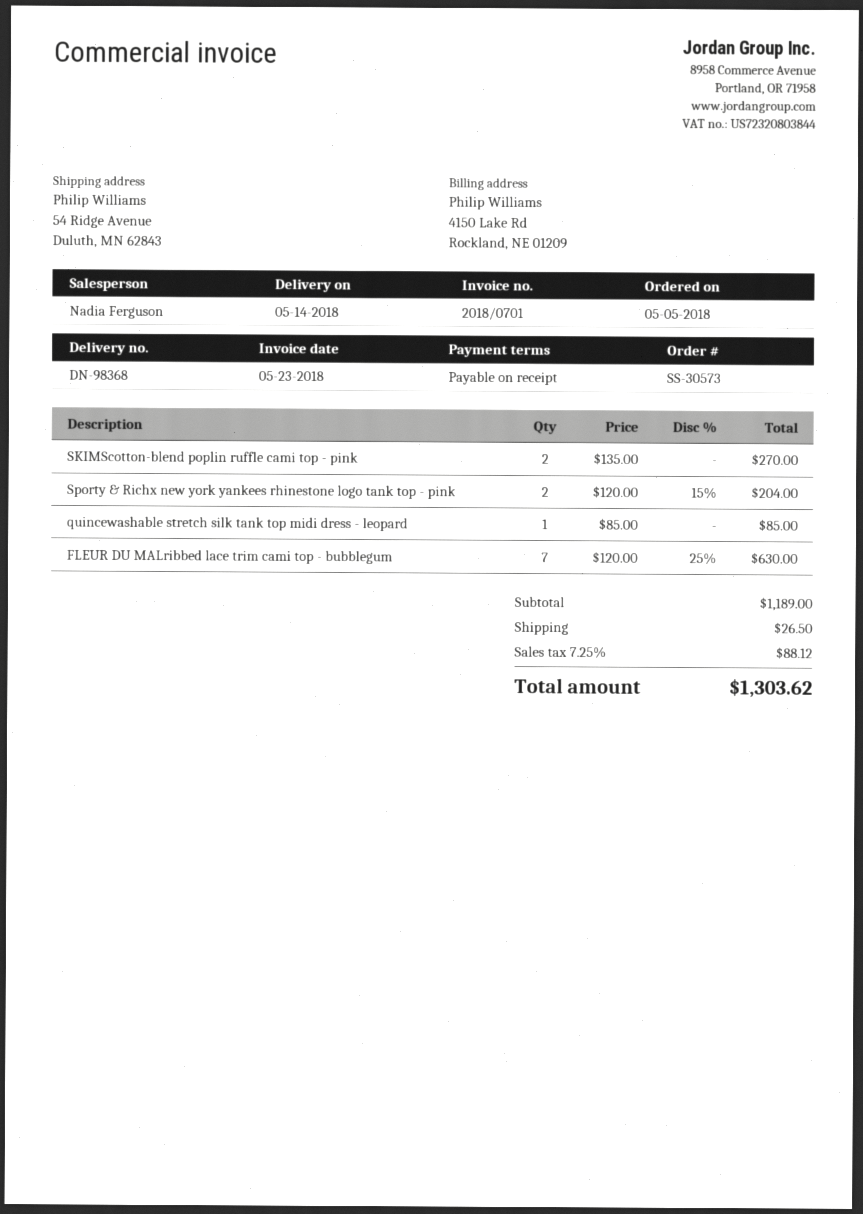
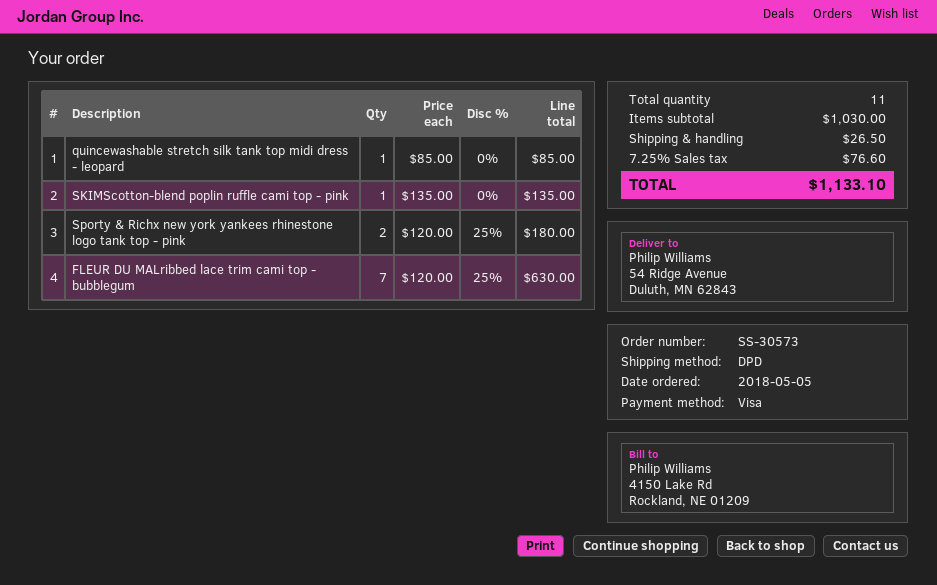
SKIMScotton-blend poplin ruffle cami top - pink: 2 x 135.00 = 270.00 -> 1 x 135.00 = 135.00
Sporty & Richx new york yankees rhinestone logo tank top - pink: 2 x 120.00 - 15% = 204.00 -> 2 x 120.00 - 25% = 180.00
subtotal: 1189.00 -> 1030.00
tax: 7.25% = 88.12 -> 7.25% = 76.60
total: 1303.62 -> 1133.10

